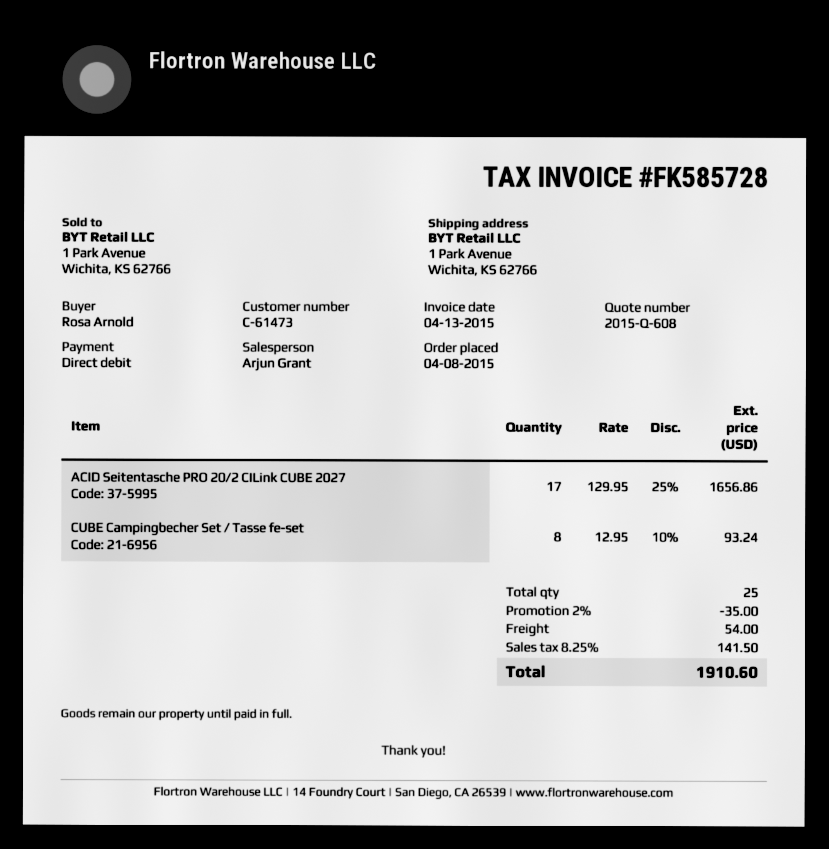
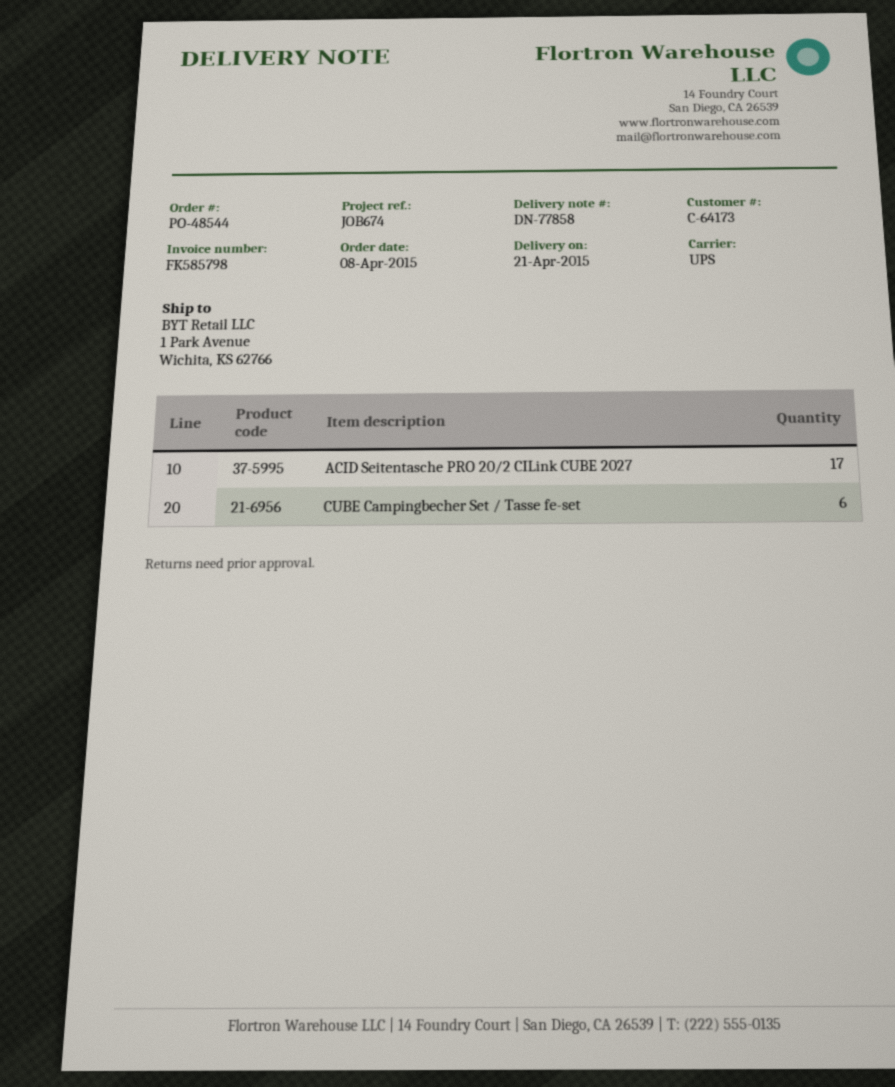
invoice number: FK585728 -> FK585798
customer number: C-61473 -> C-64173
CUBE Campingbecher Set / Tasse fe-set: 8 -> 6

